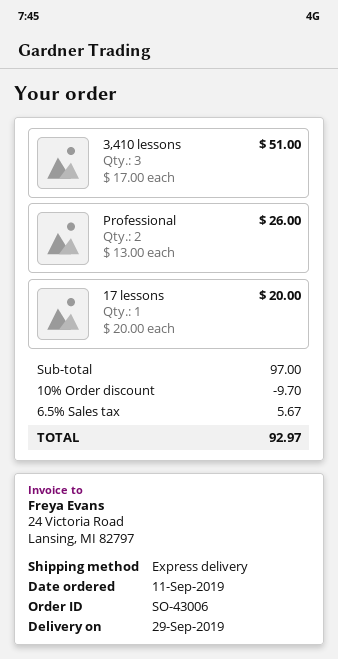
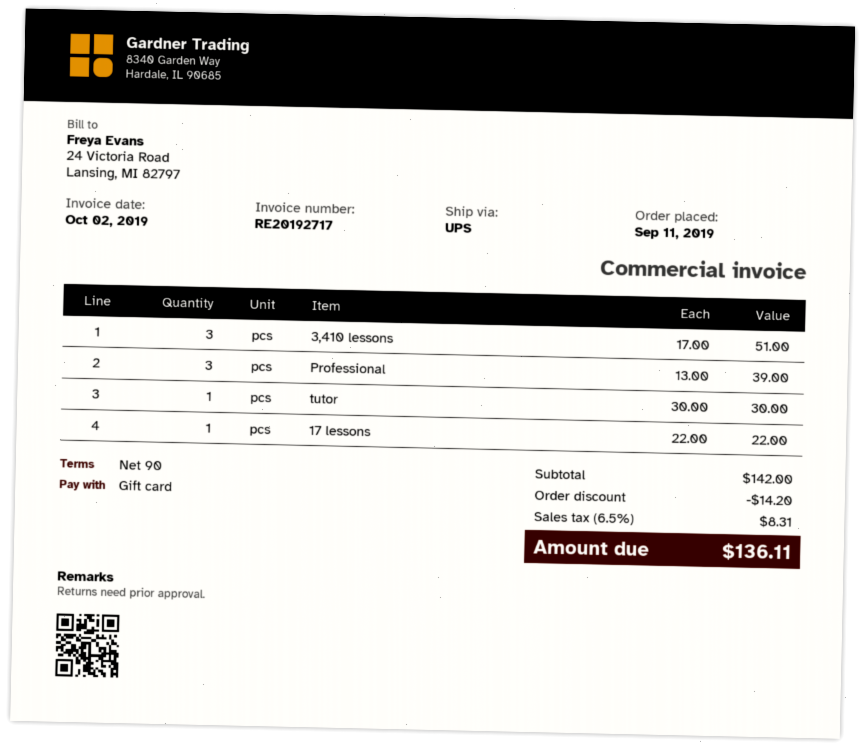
shipping method: express -> UPS
Professional: 2 x 13.00 = 26.00 -> 3 x 13.00 = 39.00
17 lessons: 1 x 20.00 = 20.00 -> 1 x 22.00 = 22.00
tutor: none -> 1 x 30.00 = 30.00
subtotal: 97.00 -> 142.00
discount: 9.70 -> 14.20
tax: 6.5% = 5.67 -> 6.5% = 8.31
total: 92.97 -> 136.11

